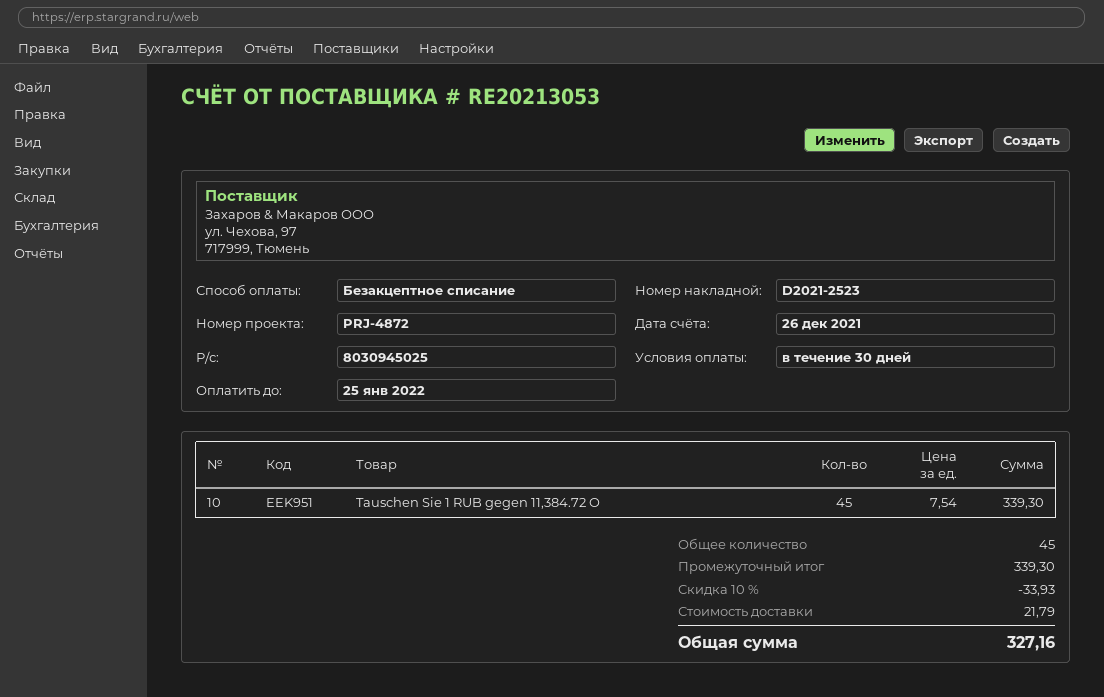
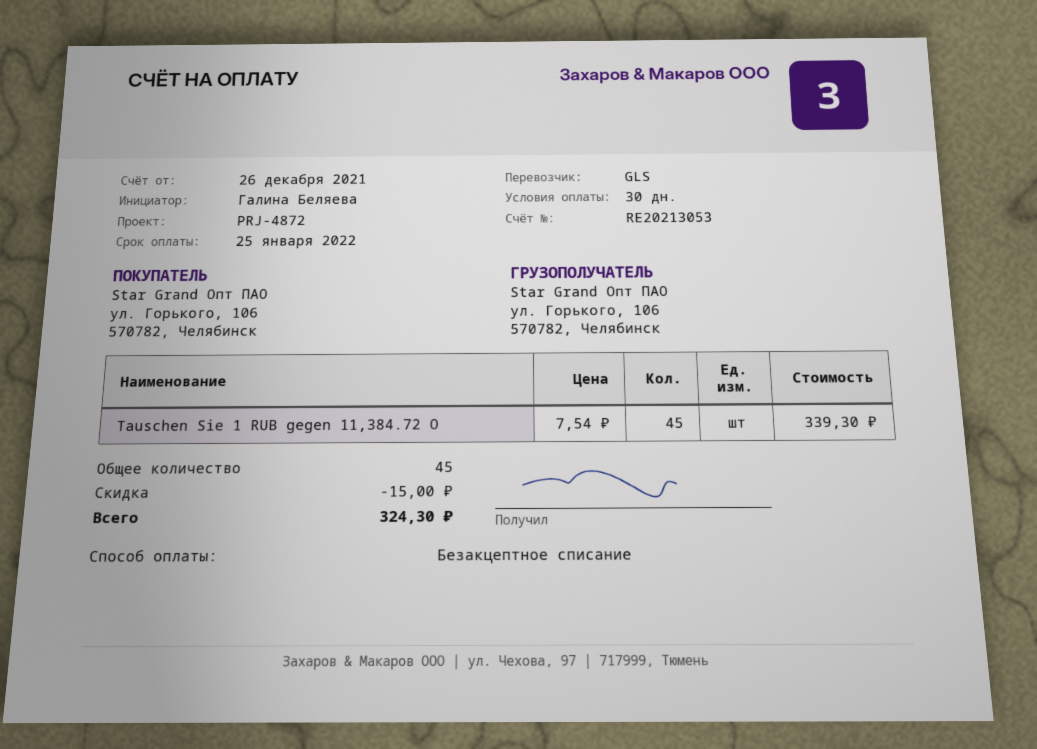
discount: 33.93 -> 15.00
shipping: 21.79 -> none
total: 327.16 -> 324.30

